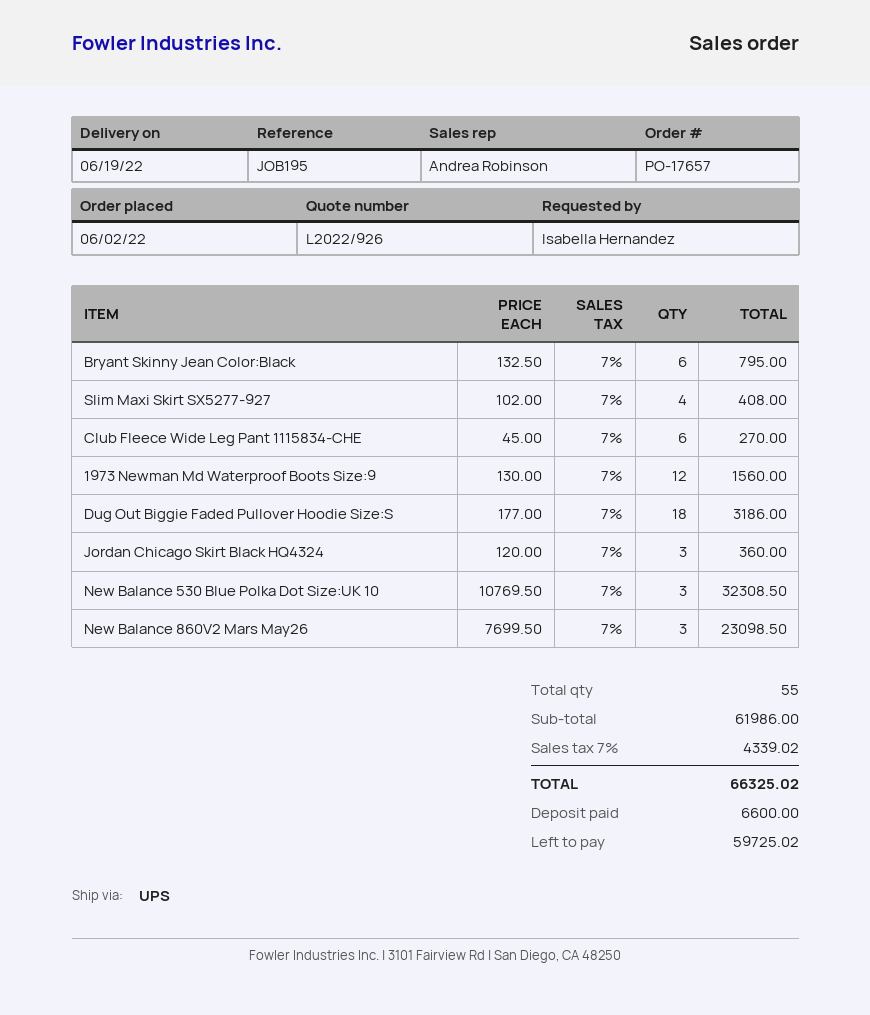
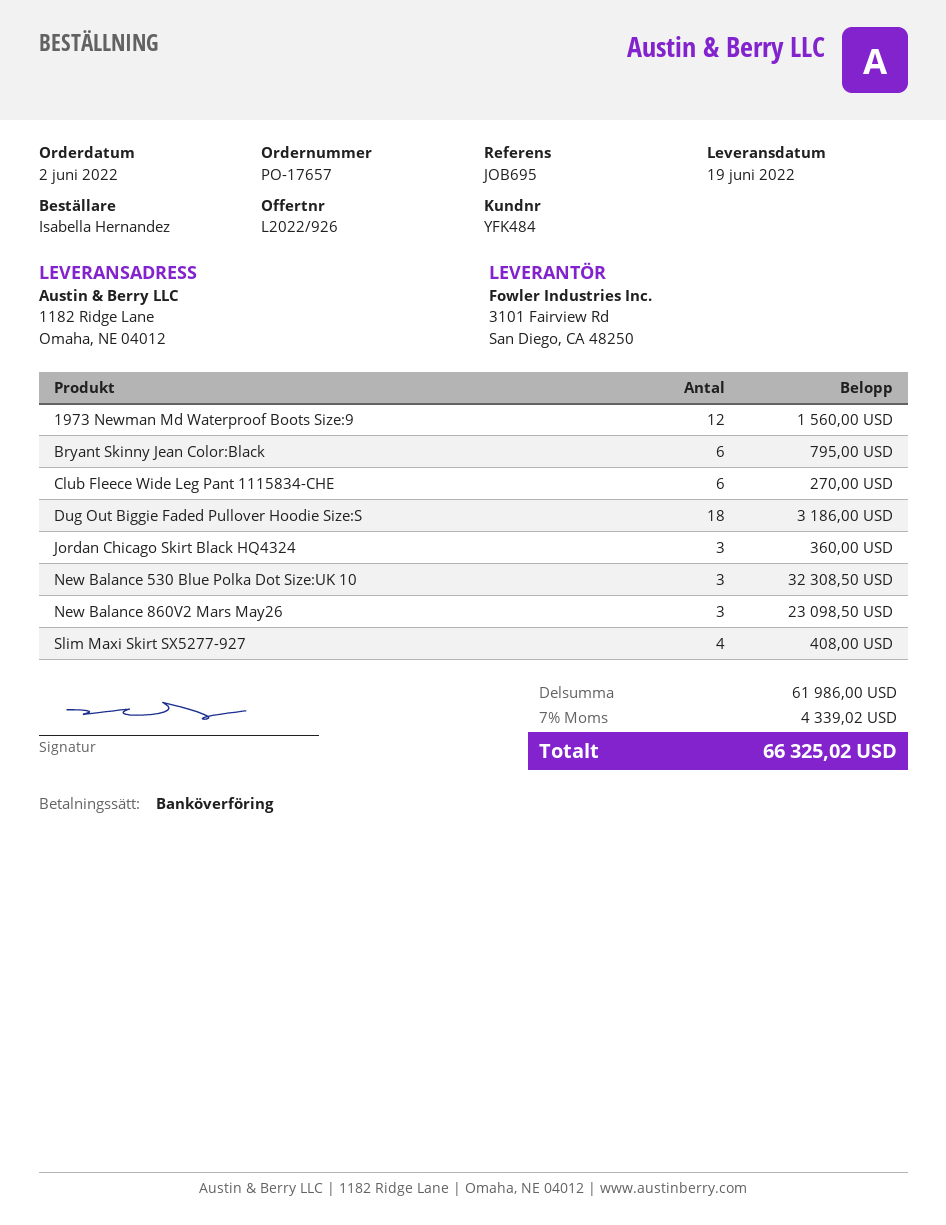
reference: JOB195 -> JOB695

